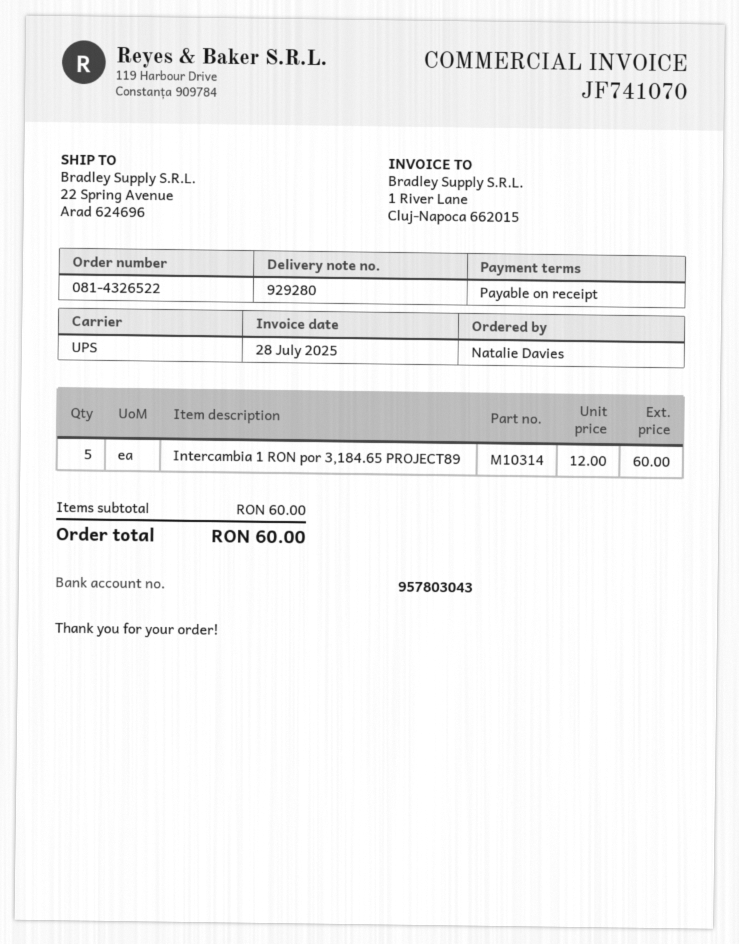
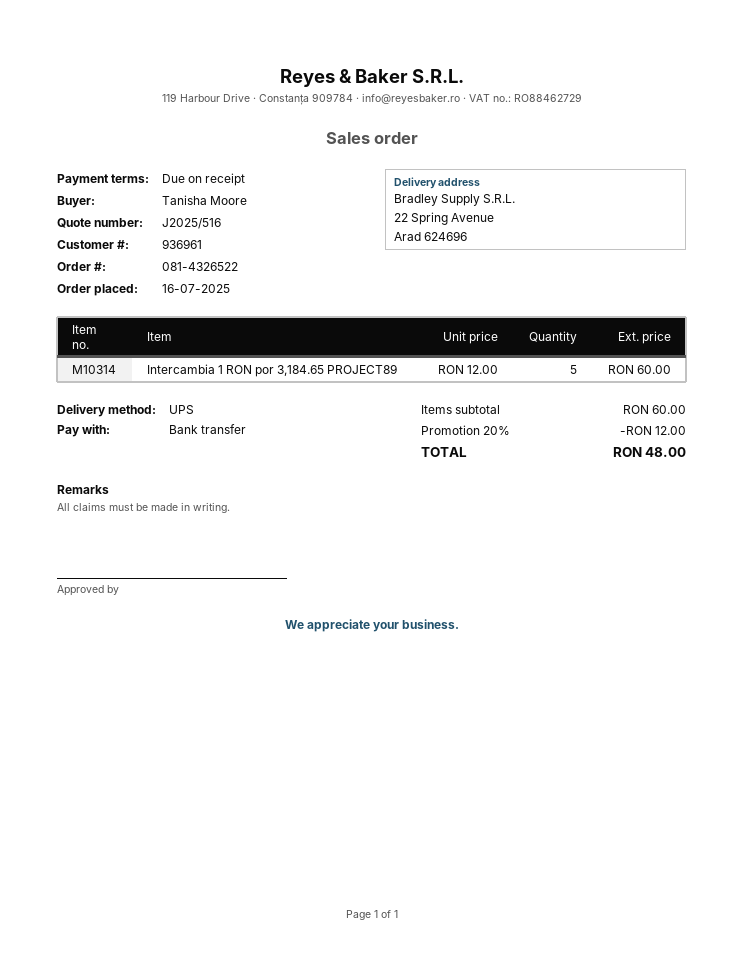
ordered by: Natalie Davies -> Tanisha Moore
discount: none -> 20% = 12.00
total: 60.00 -> 48.00

